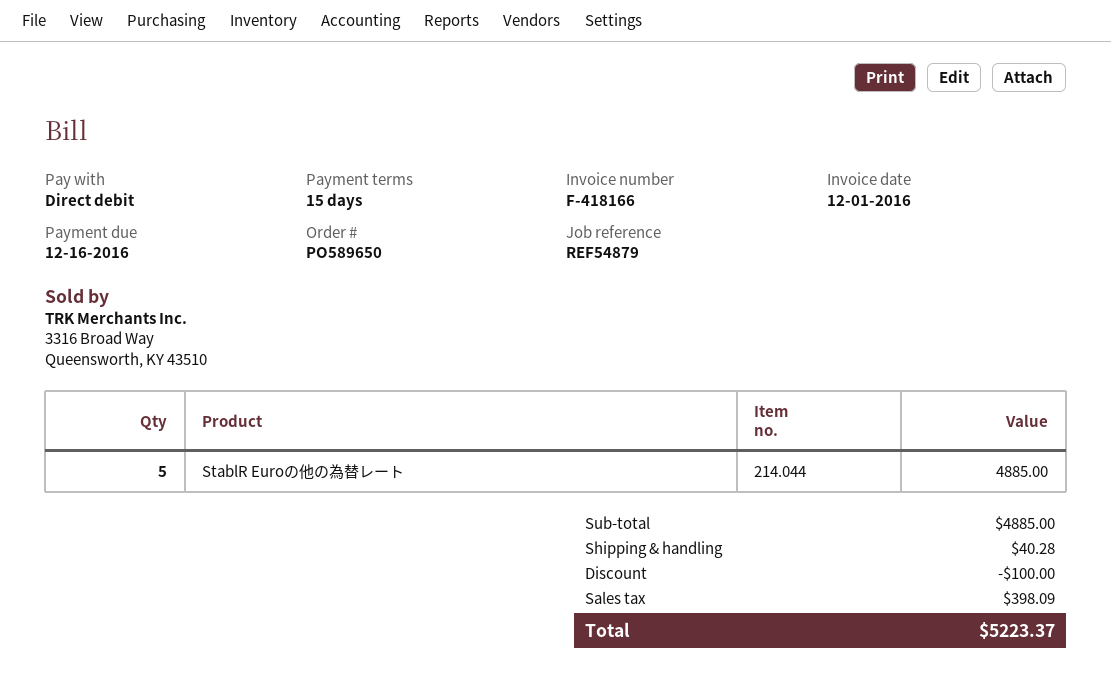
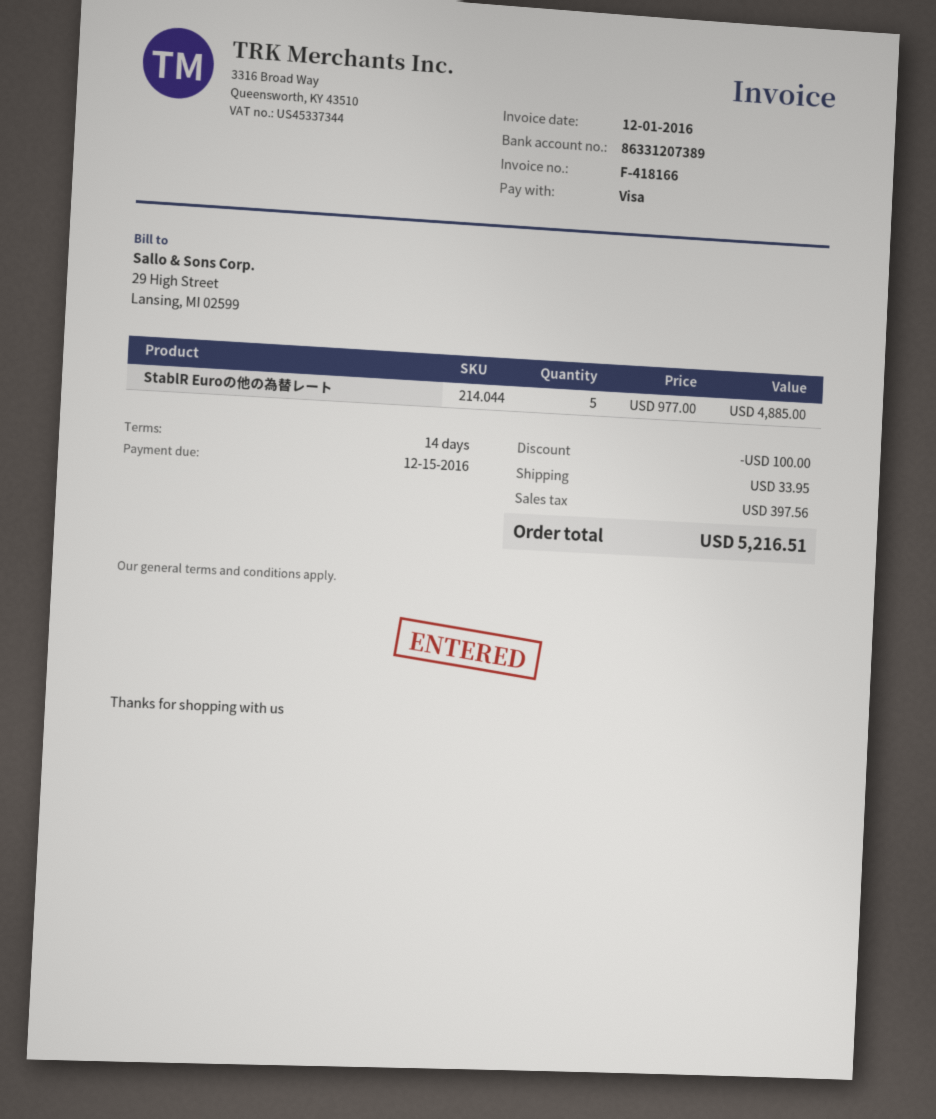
payment terms: 15 days -> 14 days
due date: 2016-12-16 -> 2016-12-15
payment method: direct debit -> Visa
shipping: 40.28 -> 33.95
tax: 398.09 -> 397.56
total: 5223.37 -> 5216.51

